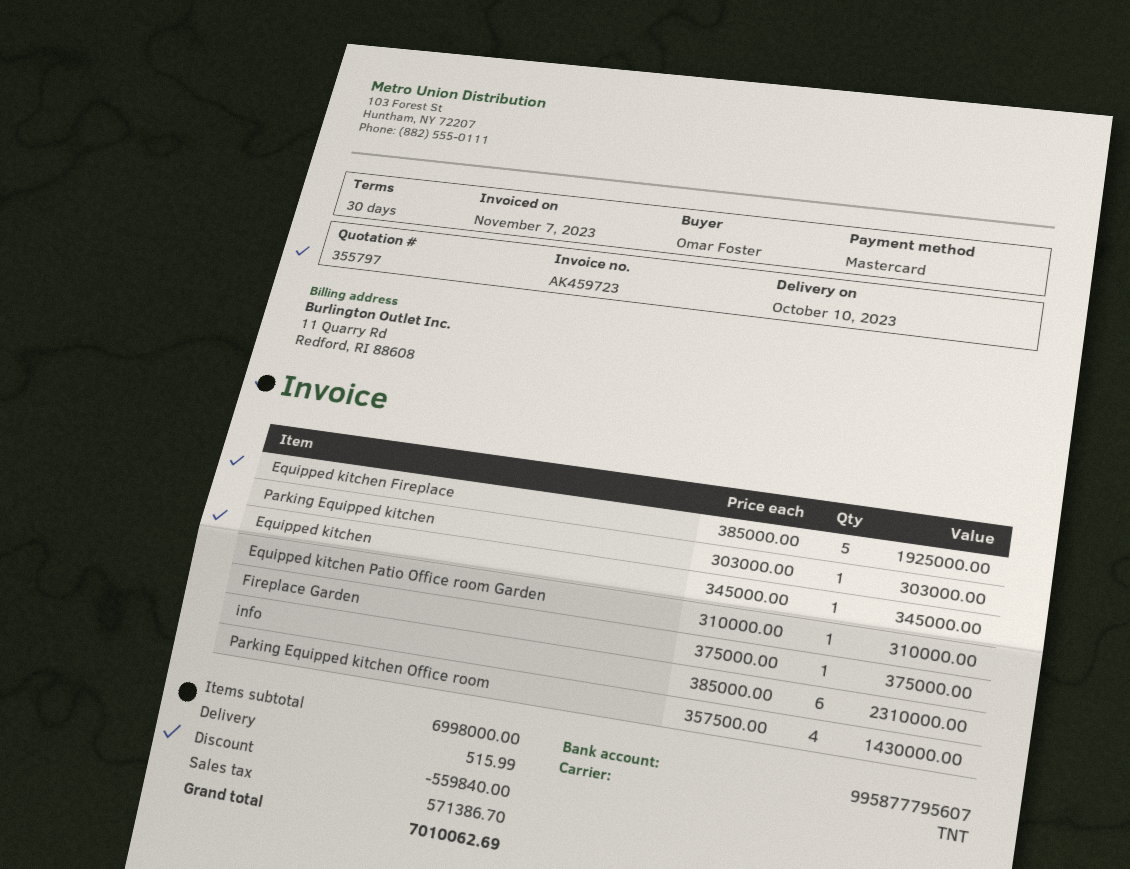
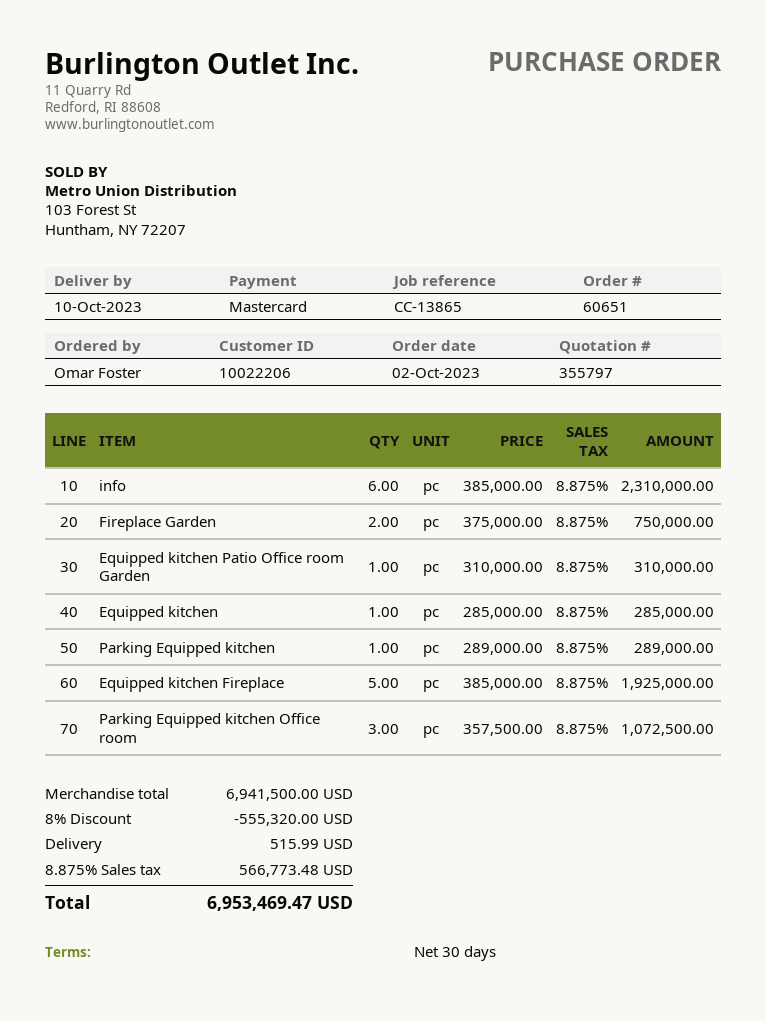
Parking Equipped kitchen: 1 x 303000.00 = 303000.00 -> 1 x 289000.00 = 289000.00
Equipped kitchen: 1 x 345000.00 = 345000.00 -> 1 x 285000.00 = 285000.00
Fireplace Garden: 1 x 375000.00 = 375000.00 -> 2 x 375000.00 = 750000.00
Parking Equipped kitchen Office room: 4 x 357500.00 = 1430000.00 -> 3 x 357500.00 = 1072500.00
subtotal: 6998000.00 -> 6941500.00
discount: 559840.00 -> 555320.00
tax: 571386.70 -> 566773.48
total: 7010062.69 -> 6953469.47

